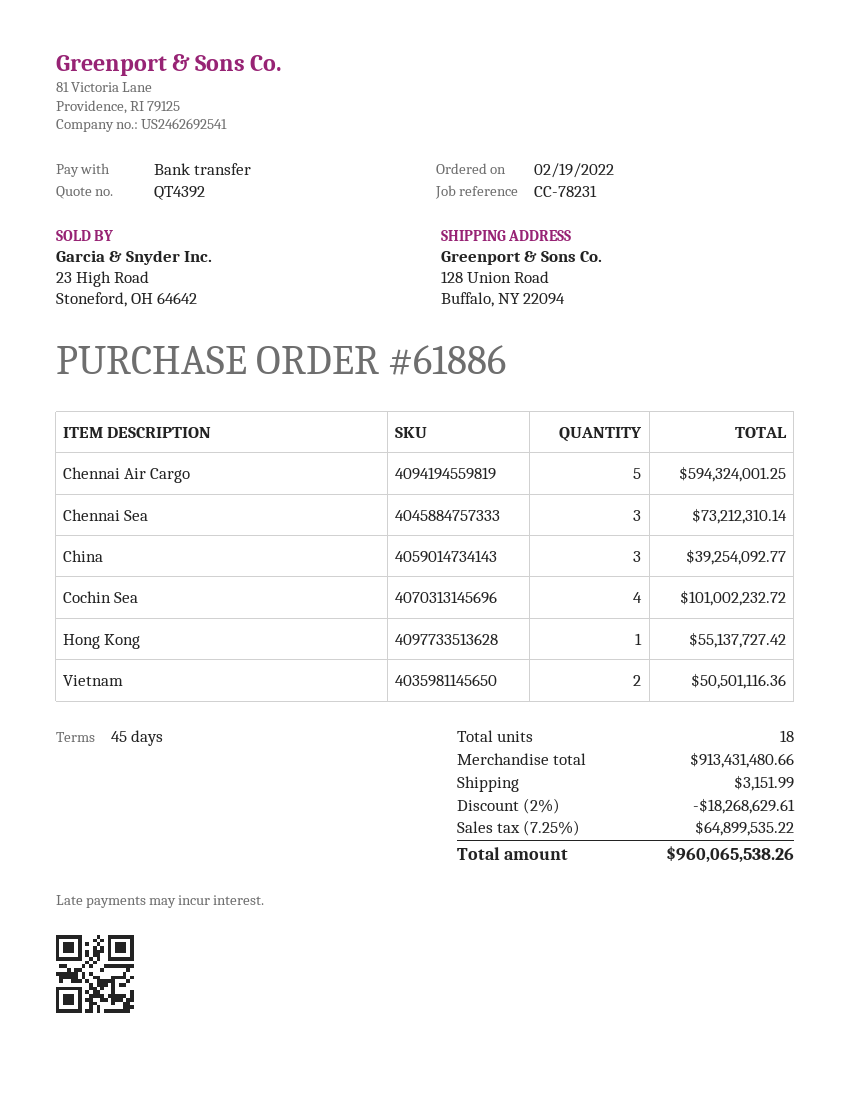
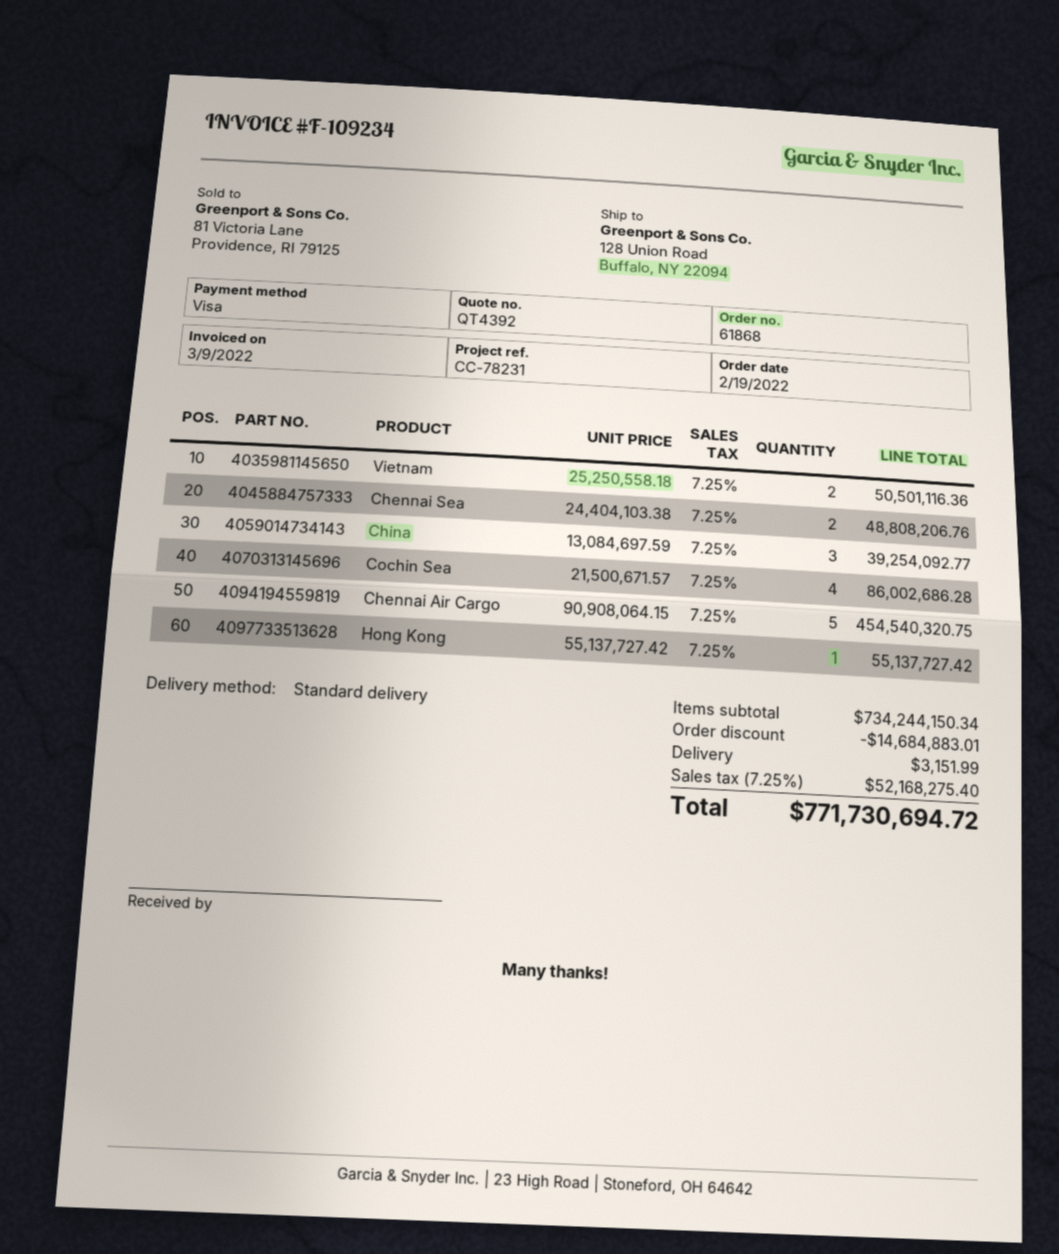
order number: 61886 -> 61868
payment method: bank transfer -> Visa
Chennai Air Cargo: 5 for 594324001.25 -> 5 for 454540320.75
Chennai Sea: 3 for 73212310.14 -> 2 for 48808206.76
Cochin Sea: 4 for 101002232.72 -> 4 for 86002686.28
subtotal: 913431480.66 -> 734244150.34
discount: 18268629.61 -> 14684883.01
tax: 7.25% = 64899535.22 -> 7.25% = 52168275.40
total: 960065538.26 -> 771730694.72

